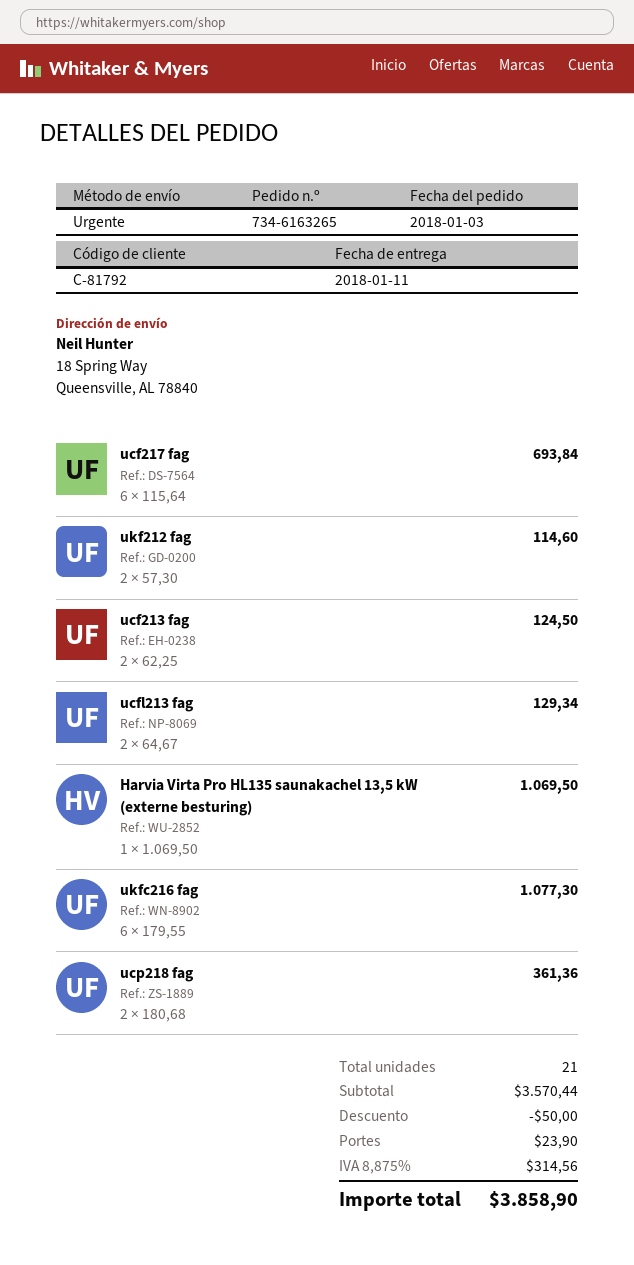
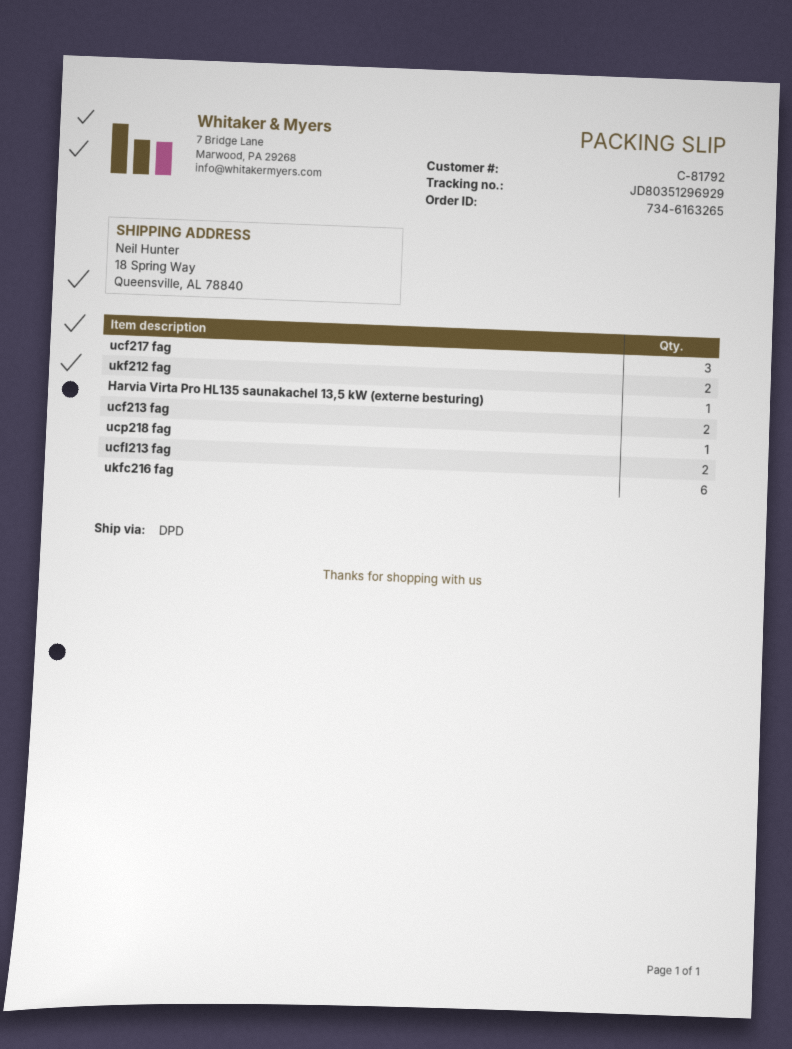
shipping method: express -> DPD
ucf217 fag: 6 -> 3
ucp218 fag: 2 -> 1

